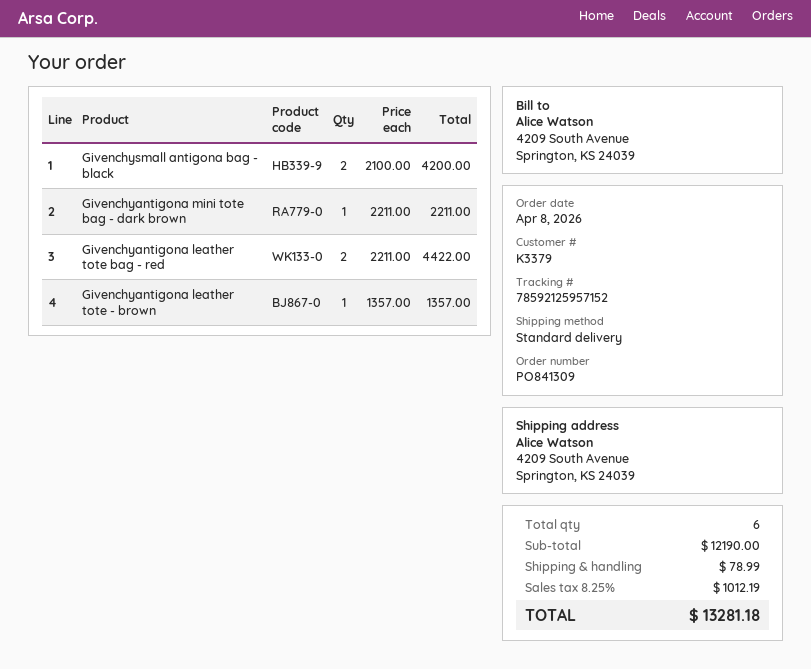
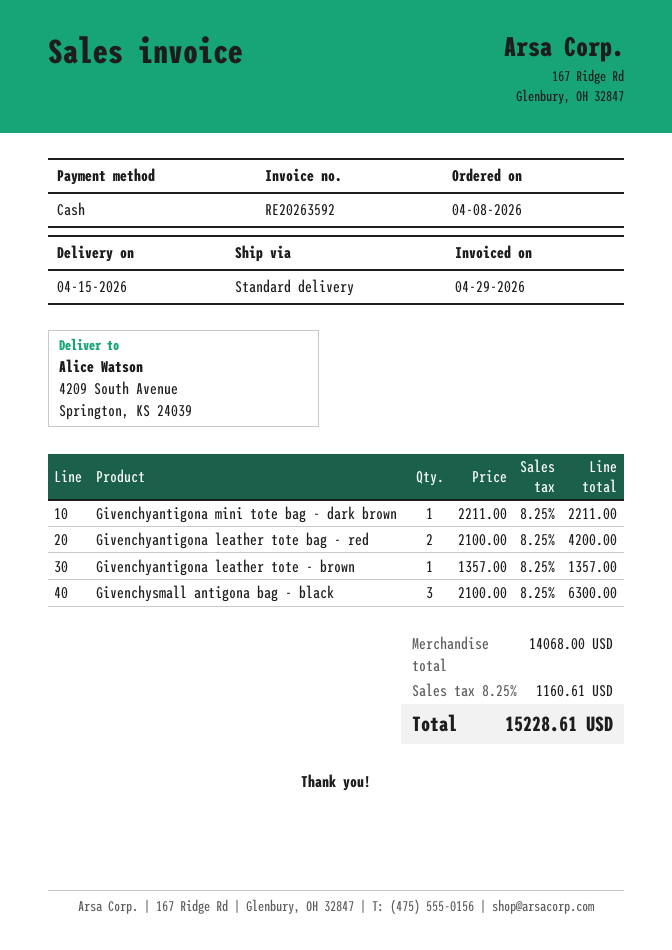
Givenchysmall antigona bag - black: 2 x 2100.00 = 4200.00 -> 3 x 2100.00 = 6300.00
Givenchyantigona leather tote bag - red: 2 x 2211.00 = 4422.00 -> 2 x 2100.00 = 4200.00
subtotal: 12190.00 -> 14068.00
shipping: 78.99 -> none
tax: 8.25% = 1012.19 -> 8.25% = 1160.61
total: 13281.18 -> 15228.61

